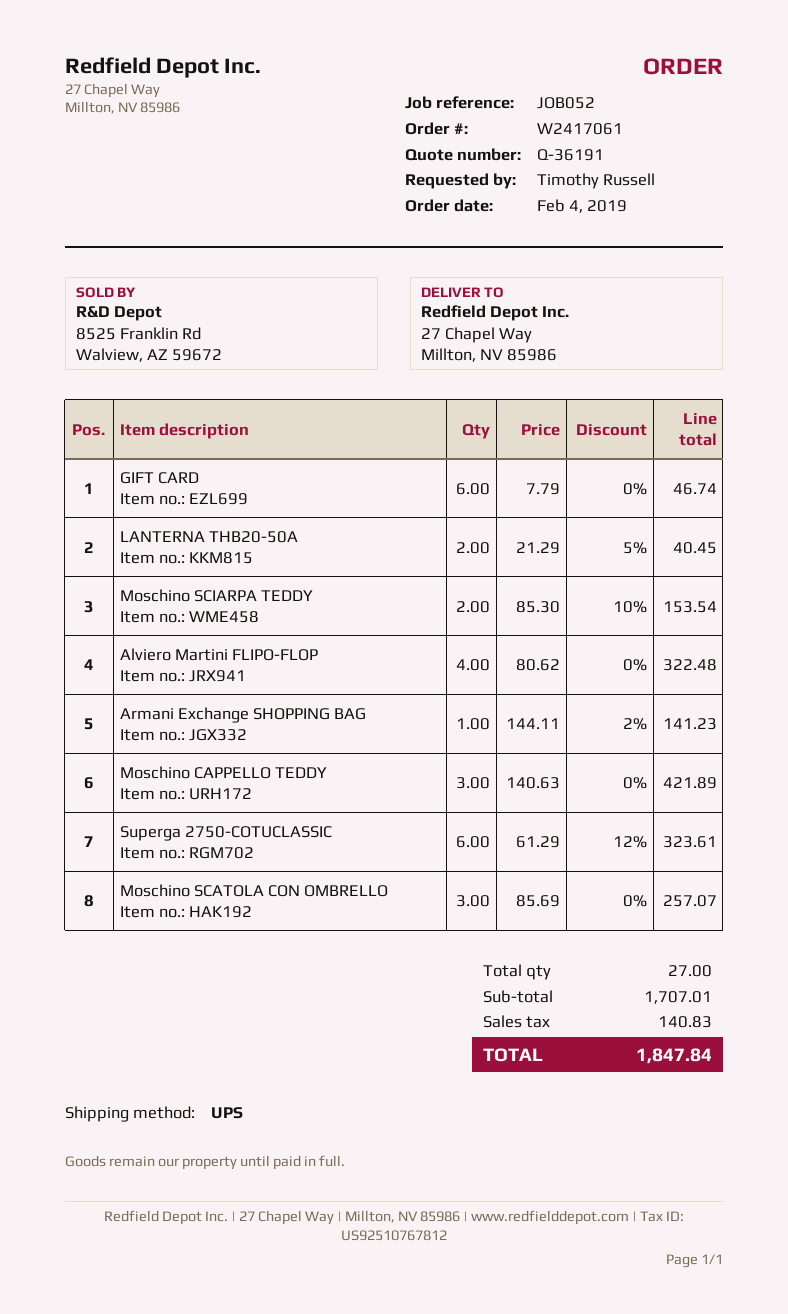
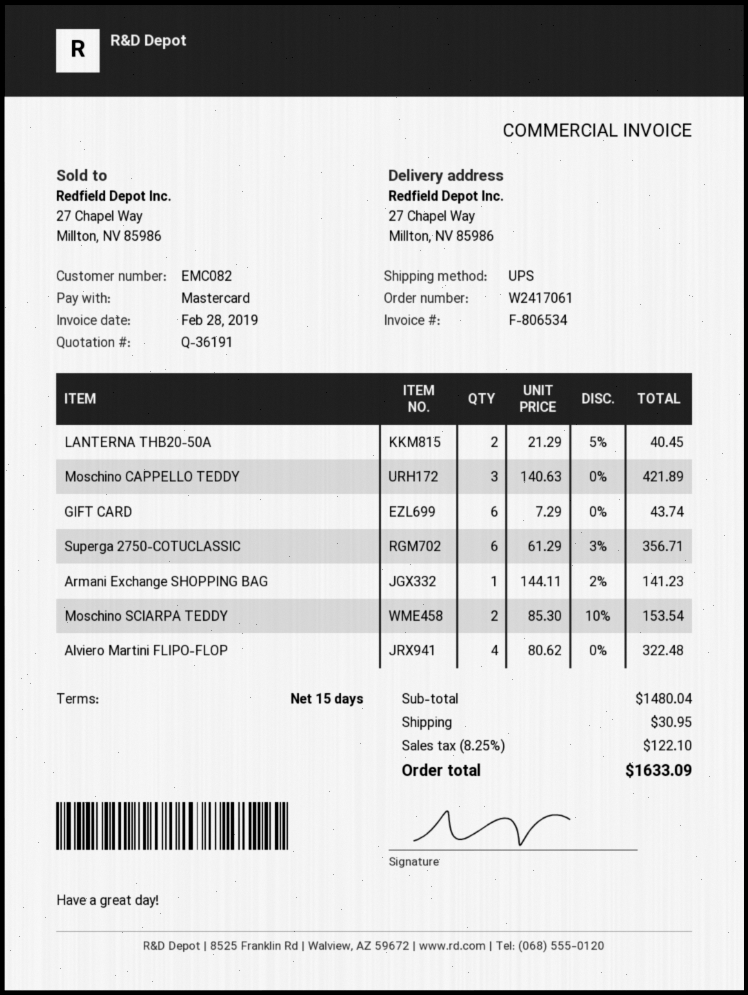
GIFT CARD: 6 x 7.79 = 46.74 -> 6 x 7.29 = 43.74
Superga 2750-COTUCLASSIC: 6 x 61.29 - 12% = 323.61 -> 6 x 61.29 - 3% = 356.71
Moschino SCATOLA CON OMBRELLO: 3 x 85.69 = 257.07 -> none
subtotal: 1707.01 -> 1480.04
shipping: none -> 30.95
tax: 140.83 -> 122.10
total: 1847.84 -> 1633.09

